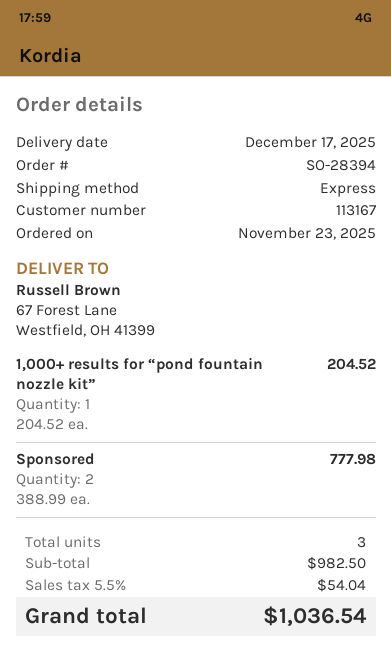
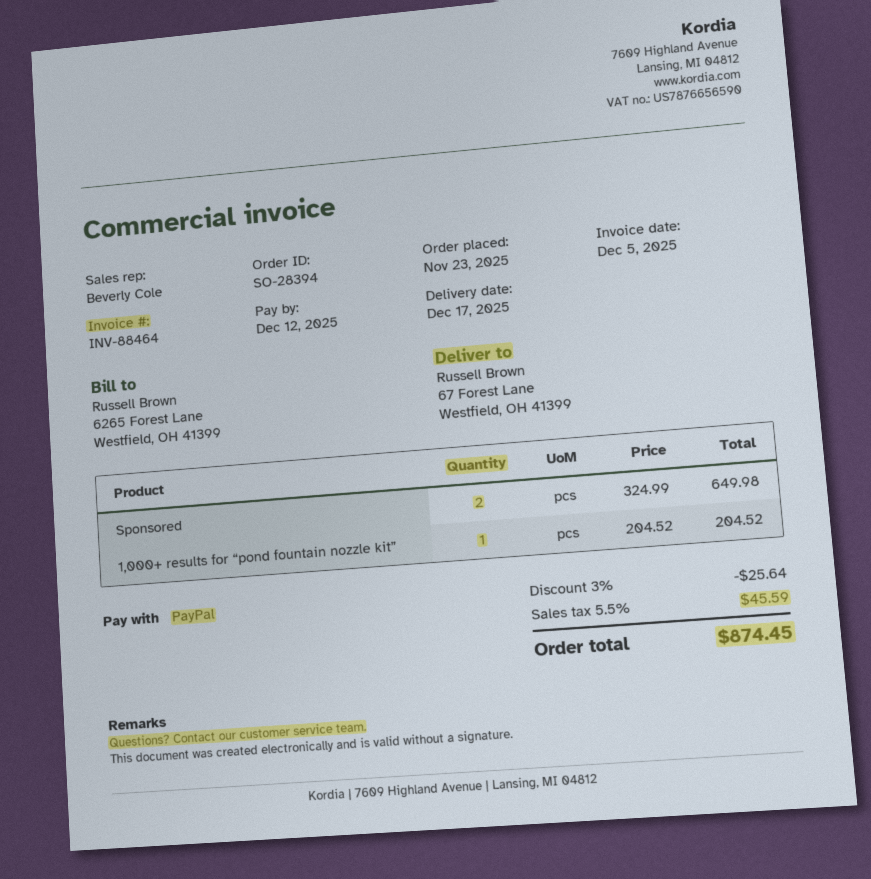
Sponsored: 2 x 388.99 = 777.98 -> 2 x 324.99 = 649.98
discount: none -> 3% = 25.64
tax: 5.5% = 54.04 -> 5.5% = 45.59
total: 1036.54 -> 874.45

